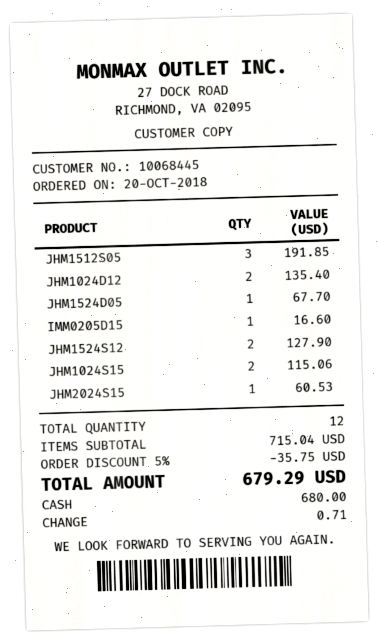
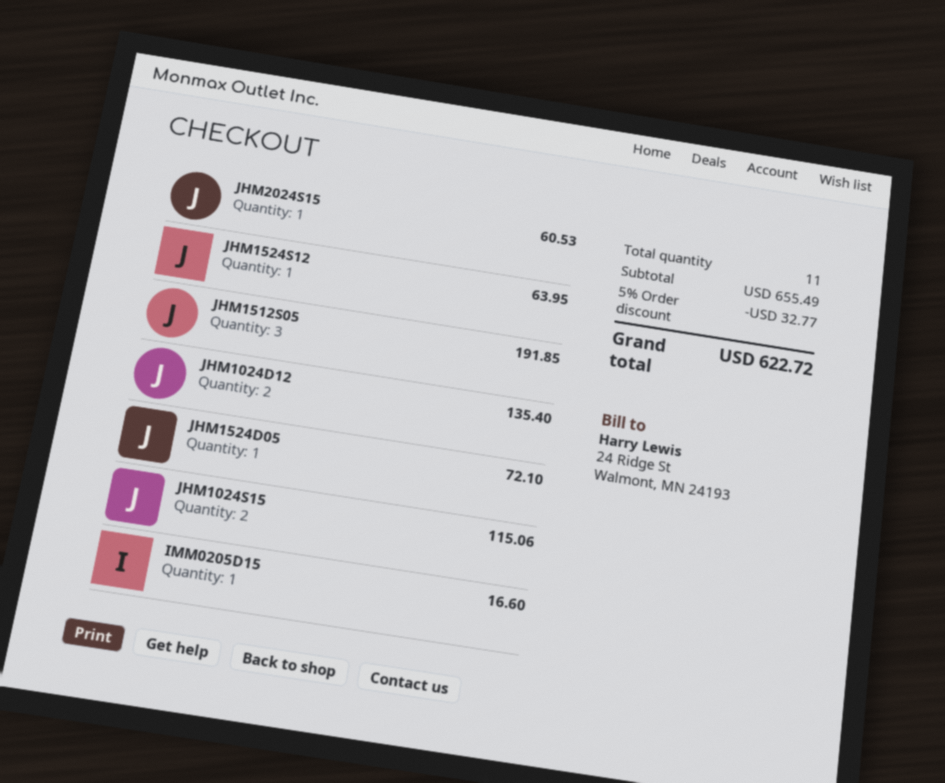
JHM1524D05: 1 for 67.70 -> 1 for 72.10
JHM1524S12: 2 for 127.90 -> 1 for 63.95
total quantity: 12 -> 11
subtotal: 715.04 -> 655.49
discount: 5% = 35.75 -> 5% = 32.77
total: 679.29 -> 622.72

